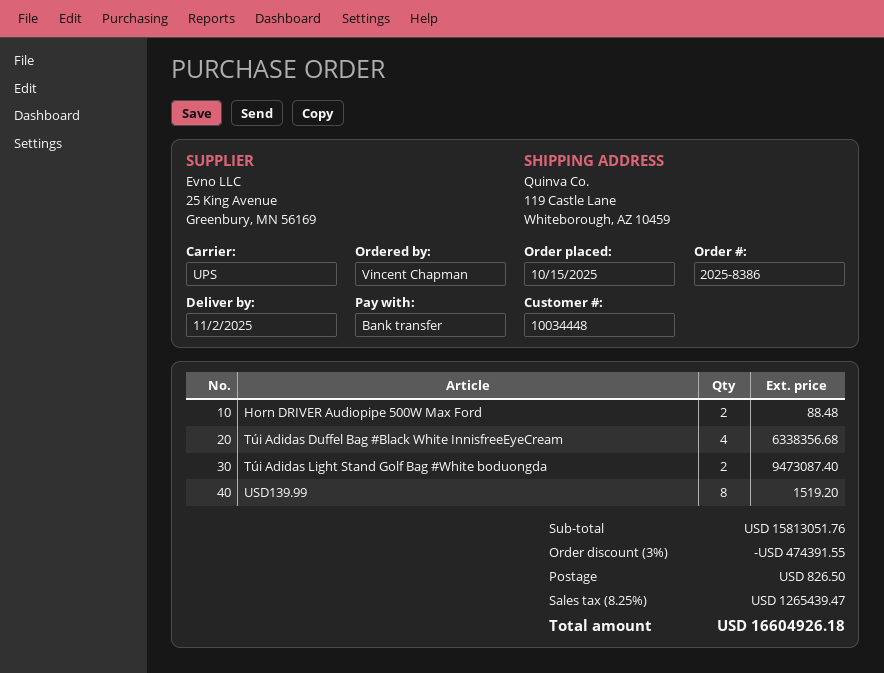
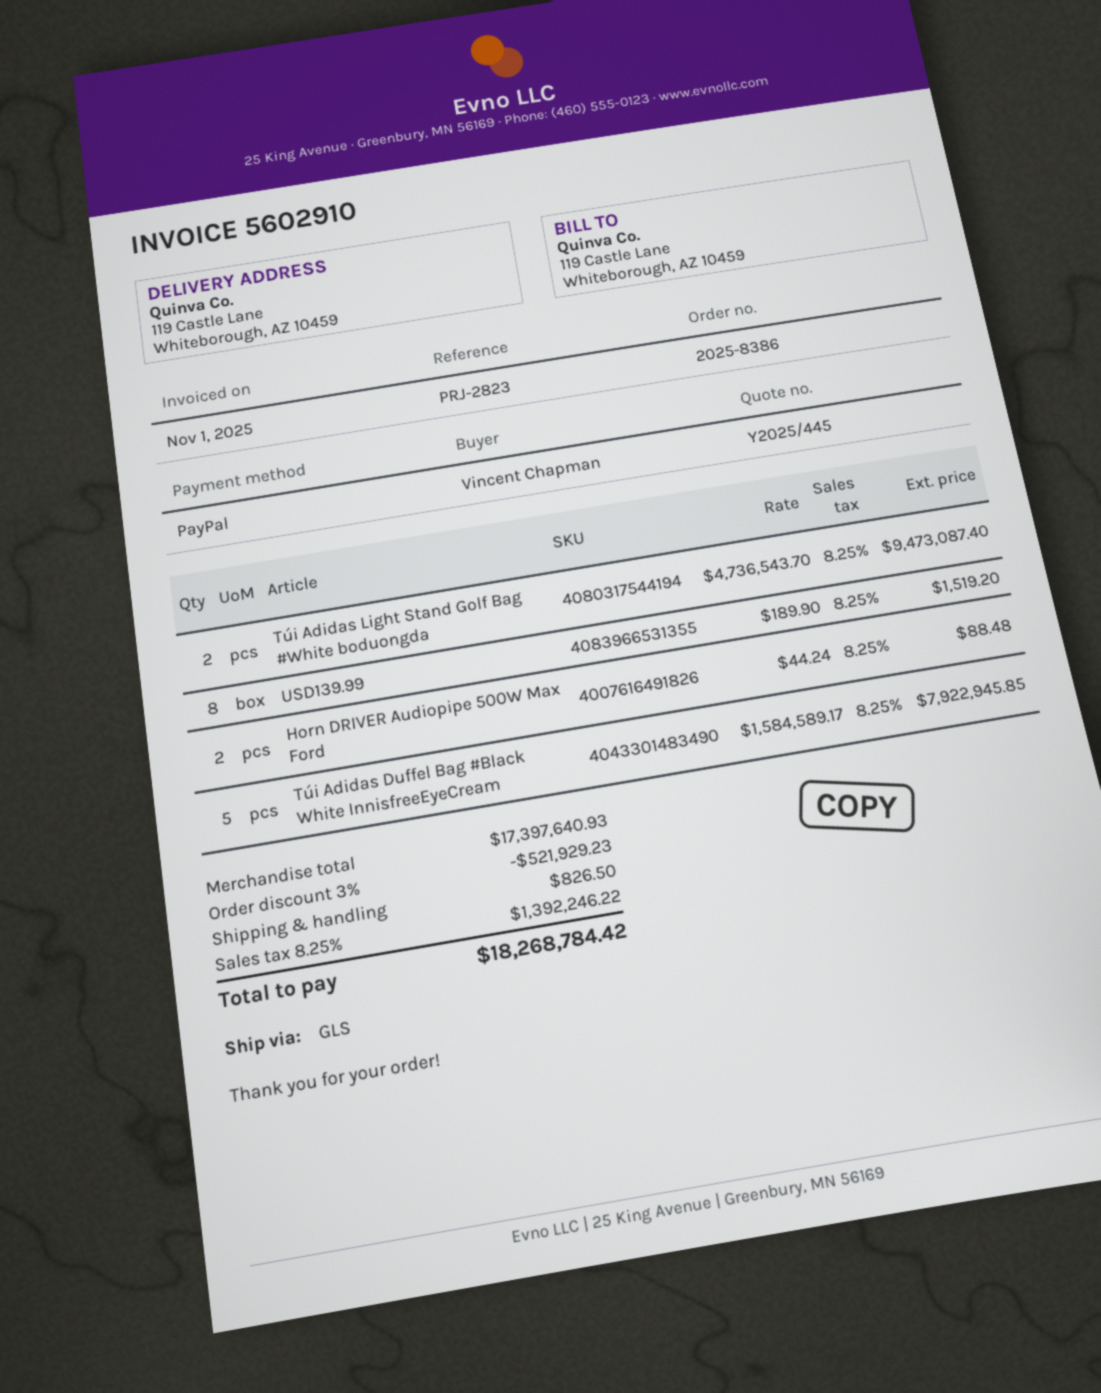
payment method: bank transfer -> PayPal
shipping method: UPS -> GLS
Túi Adidas Duffel Bag #Black White InnisfreeEyeCream: 4 for 6338356.68 -> 5 for 7922945.85
subtotal: 15813051.76 -> 17397640.93
discount: 3% = 474391.55 -> 3% = 521929.23
tax: 8.25% = 1265439.47 -> 8.25% = 1392246.22
total: 16604926.18 -> 18268784.42

